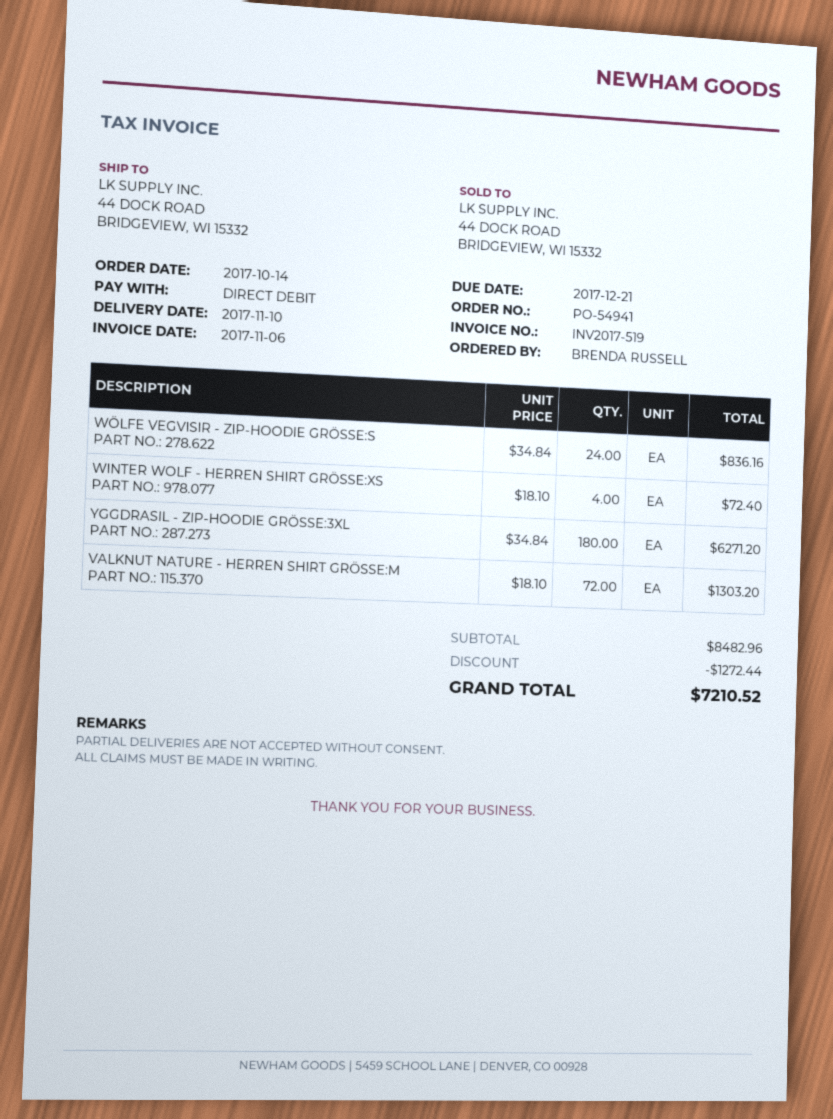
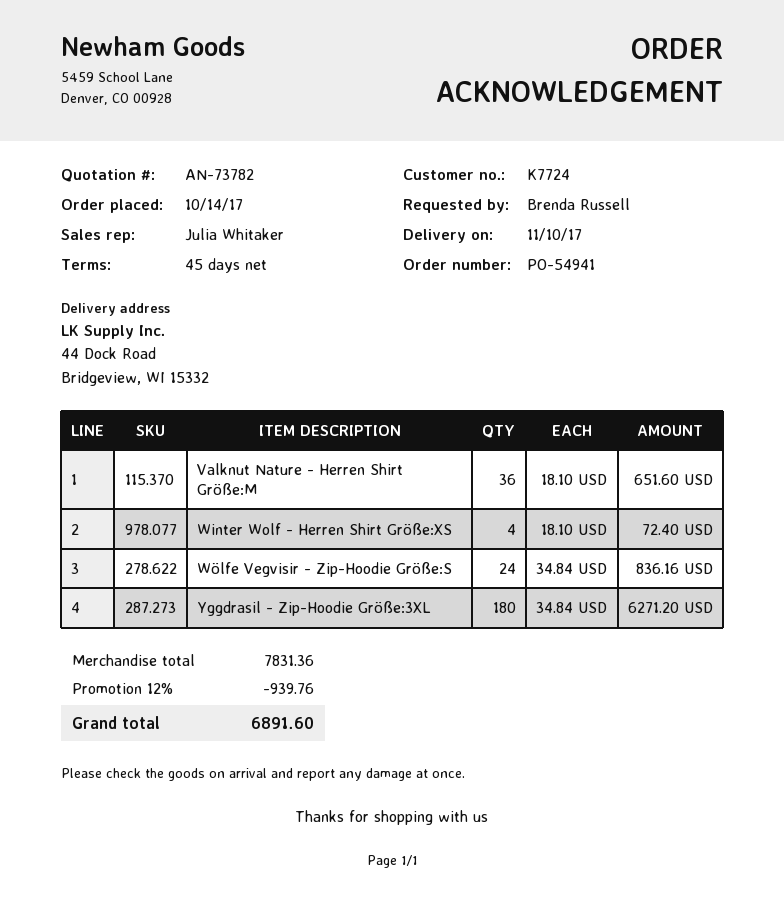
VALKNUT NATURE - HERREN SHIRT GRÖSSE:M: 72 x 18.10 = 1303.20 -> 36 x 18.10 = 651.60
subtotal: 8482.96 -> 7831.36
discount: 1272.44 -> 939.76
total: 7210.52 -> 6891.60

